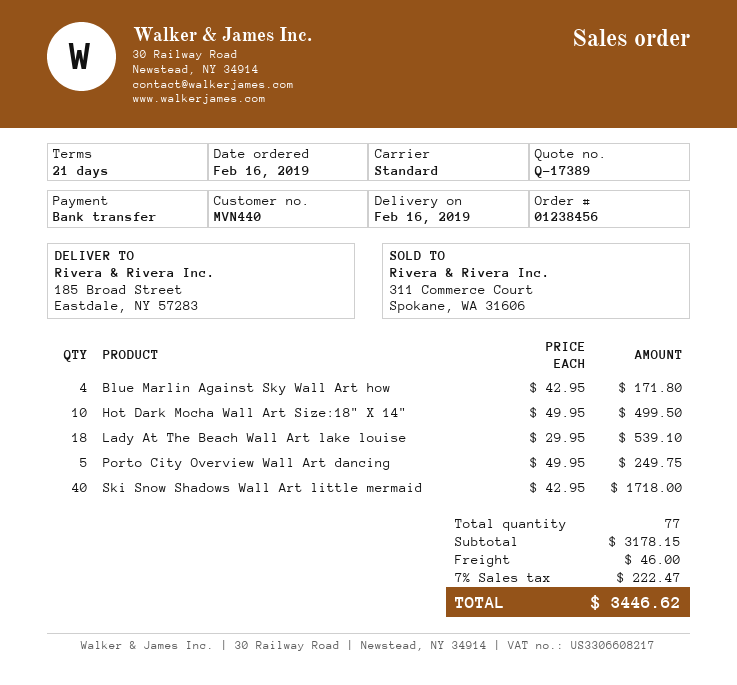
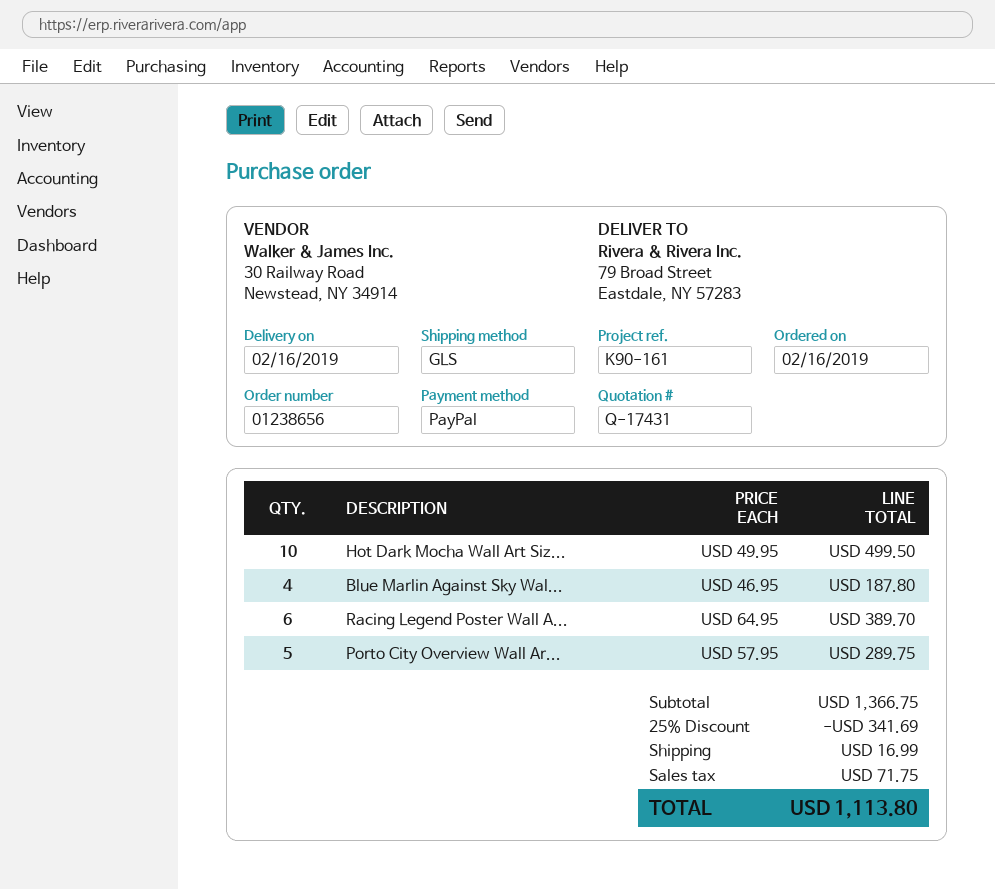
quote number: Q-17389 -> Q-17431
order number: 01238456 -> 01238656
payment method: bank transfer -> PayPal
shipping method: standard -> GLS
ship to: 185 Broad Street, Eastdale, NY 57283 -> 79 Broad Street, Eastdale, NY 57283
Blue Marlin Against Sky Wall Art how: 4 x 42.95 = 171.80 -> 4 x 46.95 = 187.80
Lady At The Beach Wall Art lake louise: 18 x 29.95 = 539.10 -> none
Porto City Overview Wall Art dancing: 5 x 49.95 = 249.75 -> 5 x 57.95 = 289.75
Ski Snow Shadows Wall Art little mermaid: 40 x 42.95 = 1718.00 -> none
Racing Legend Poster Wall A...: none -> 6 x 64.95 = 389.70
subtotal: 3178.15 -> 1366.75
discount: none -> 25% = 341.69
shipping: 46.00 -> 16.99
tax: 222.47 -> 71.75
total: 3446.62 -> 1113.80

